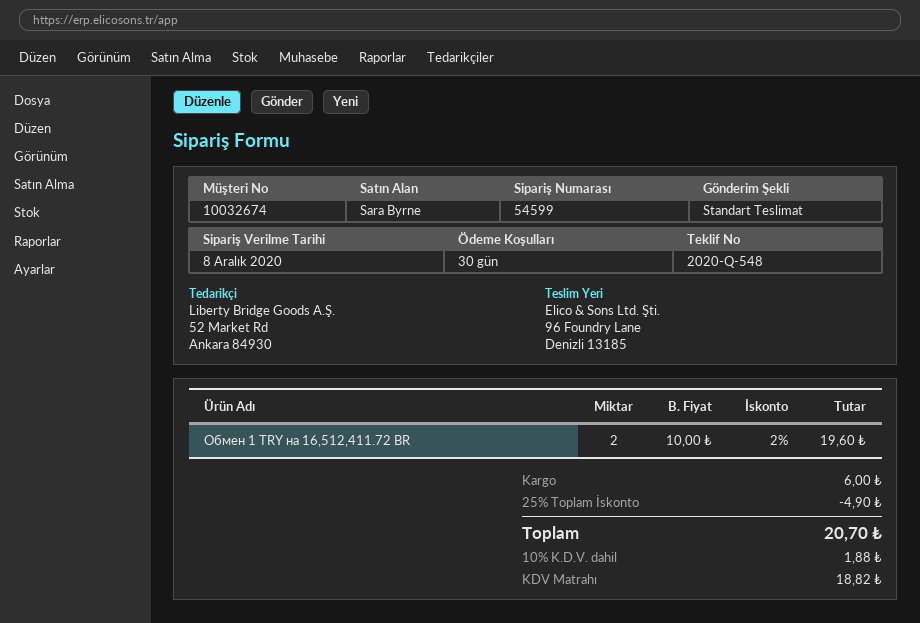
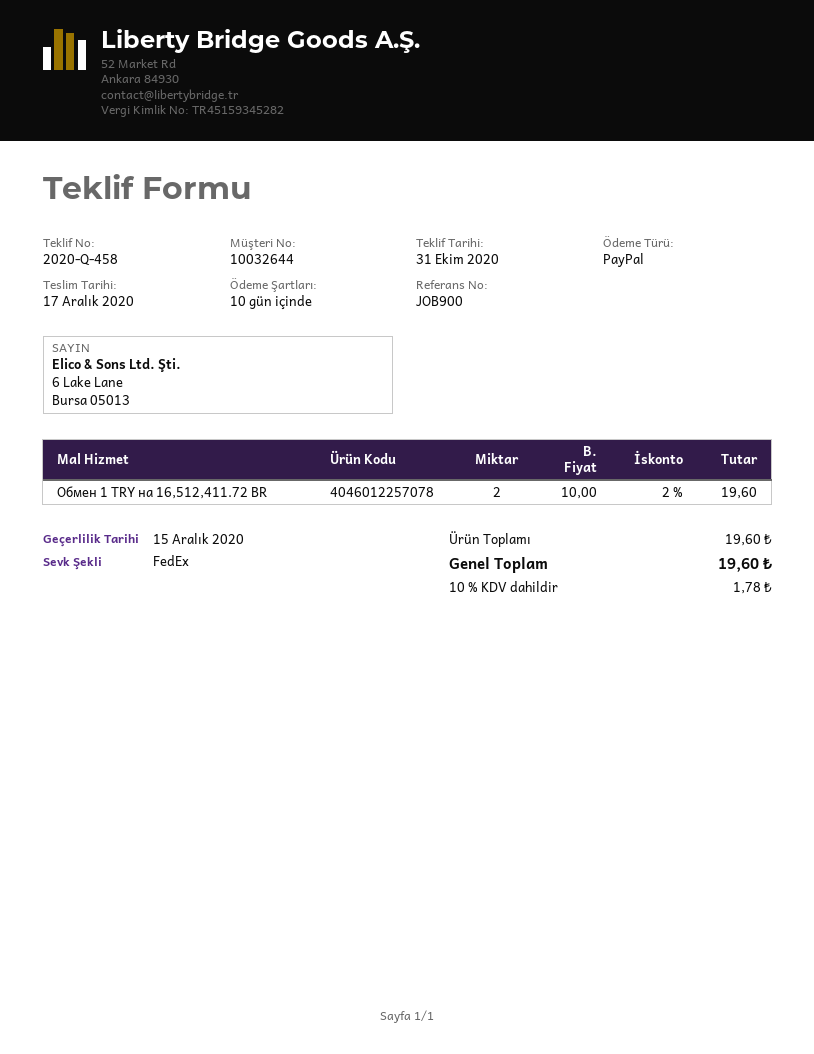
quote number: 2020-Q-548 -> 2020-Q-458
payment terms: 30 days -> 10 days
customer number: 10032674 -> 10032644
shipping method: standard -> FedEx
discount: 25% = 4.90 -> none
shipping: 6.00 -> none
tax: 10% = 1.88 -> 10% = 1.78
total: 20.70 -> 19.60

